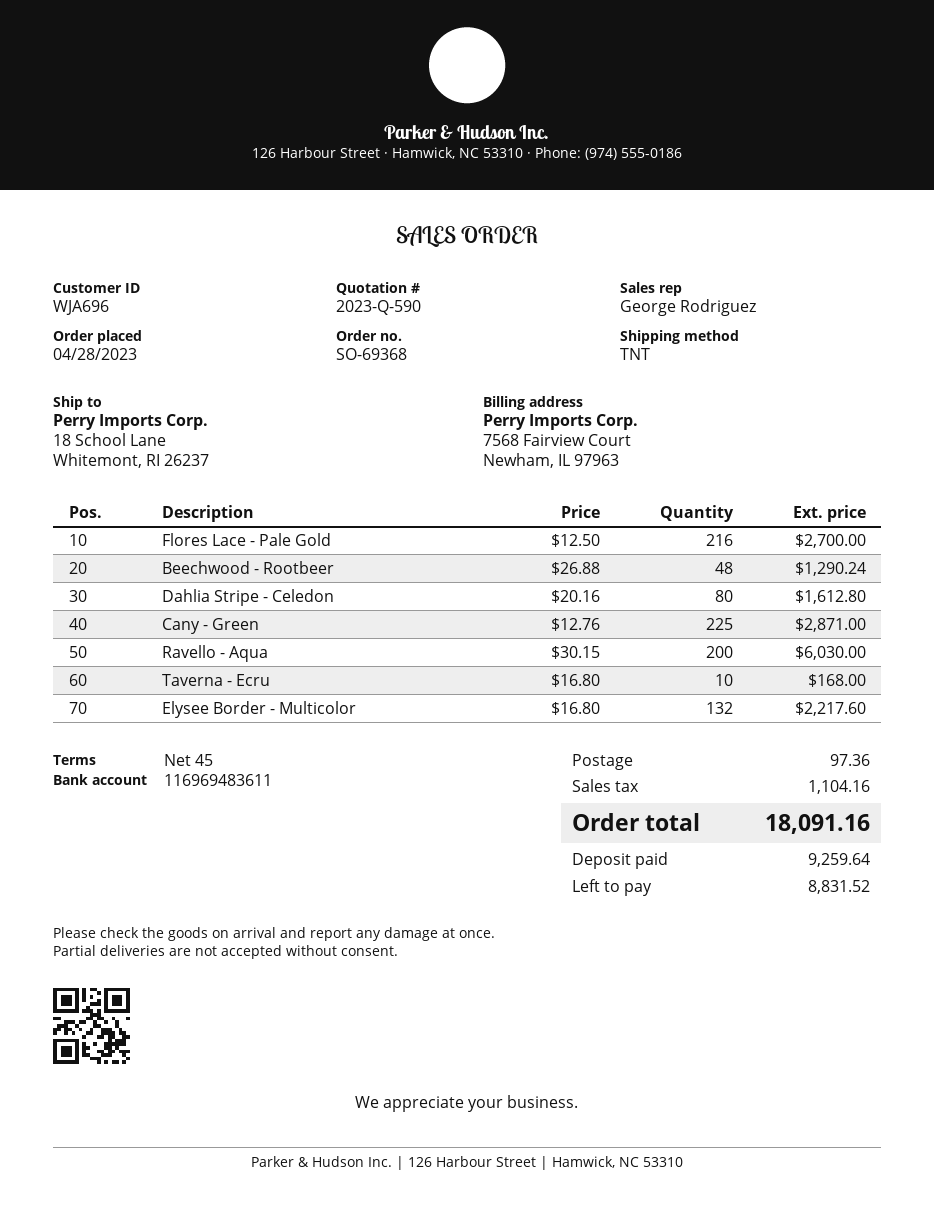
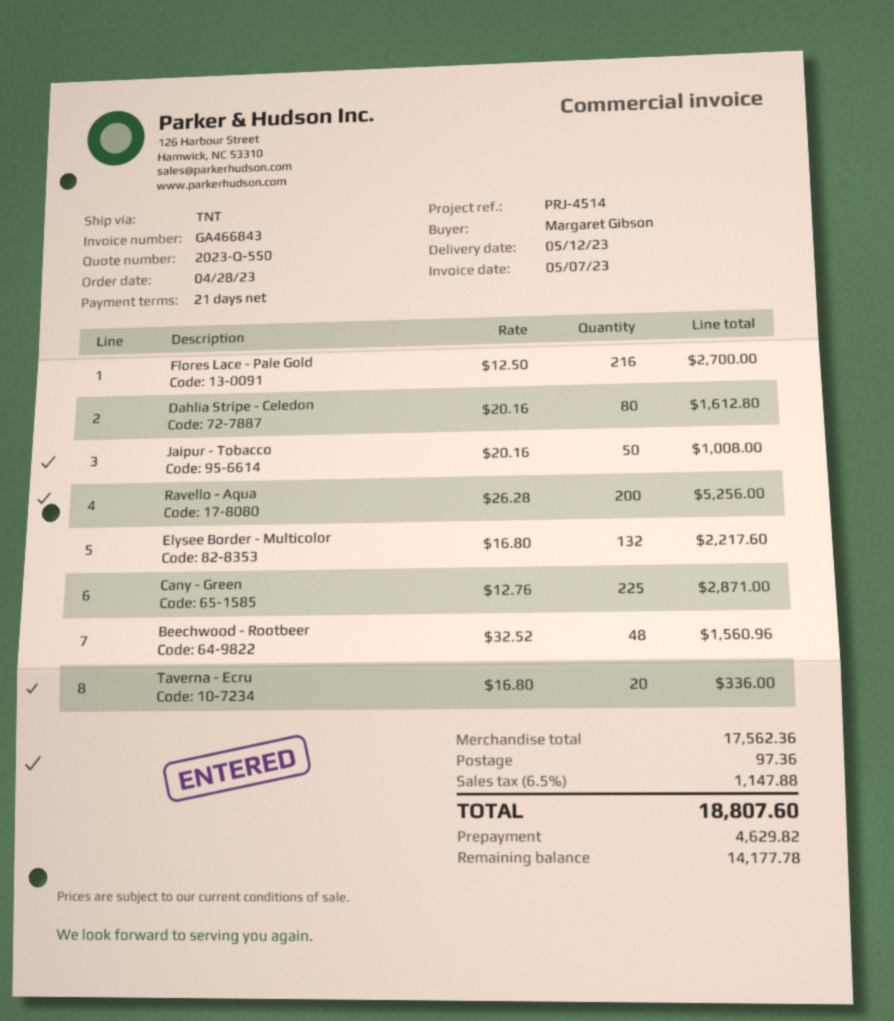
quote number: 2023-Q-590 -> 2023-Q-550
payment terms: 45 days -> 21 days
Beechwood - Rootbeer: 48 x 26.88 = 1290.24 -> 48 x 32.52 = 1560.96
Ravello - Aqua: 200 x 30.15 = 6030.00 -> 200 x 26.28 = 5256.00
Taverna - Ecru: 10 x 16.80 = 168.00 -> 20 x 16.80 = 336.00
Jaipur - Tobacco: none -> 50 x 20.16 = 1008.00
tax: 1104.16 -> 1147.88
total: 18091.16 -> 18807.60
deposit: 9259.64 -> 4629.82
balance: 8831.52 -> 14177.78

